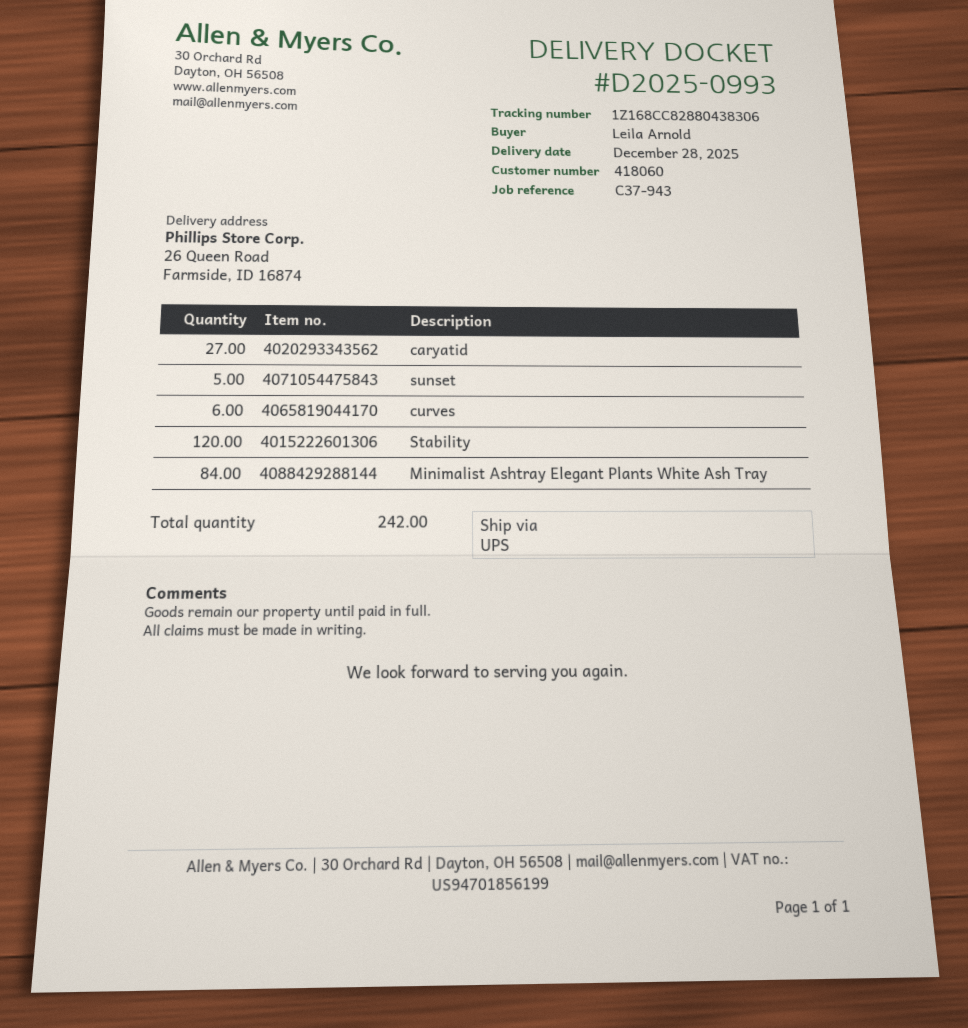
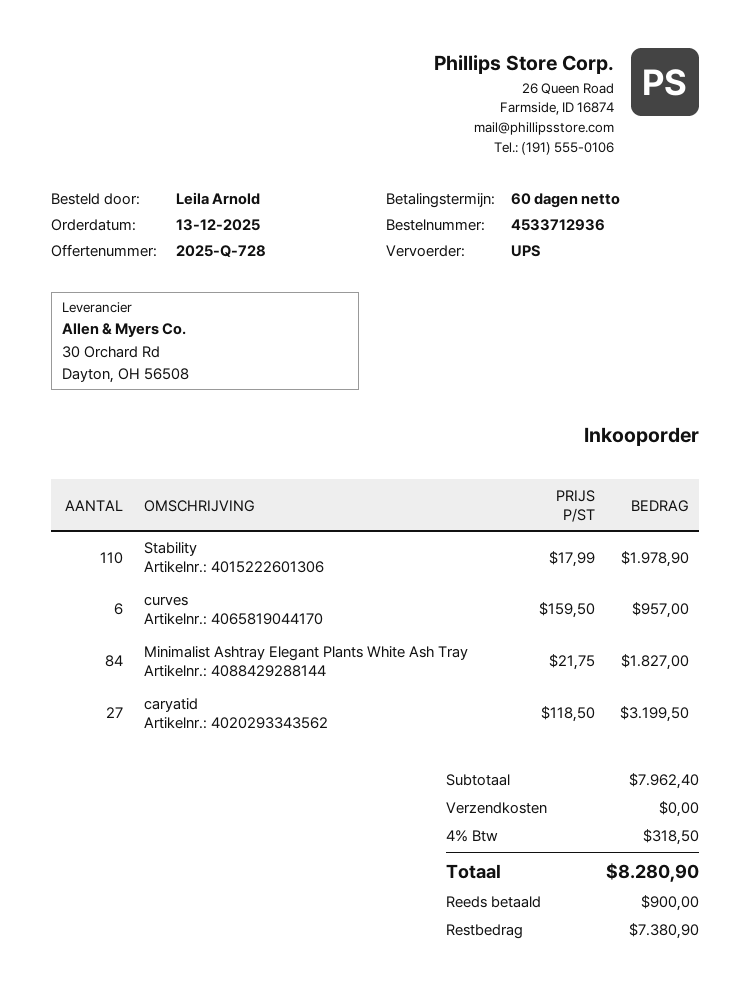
sunset: 5 -> none
Stability: 120 -> 110

